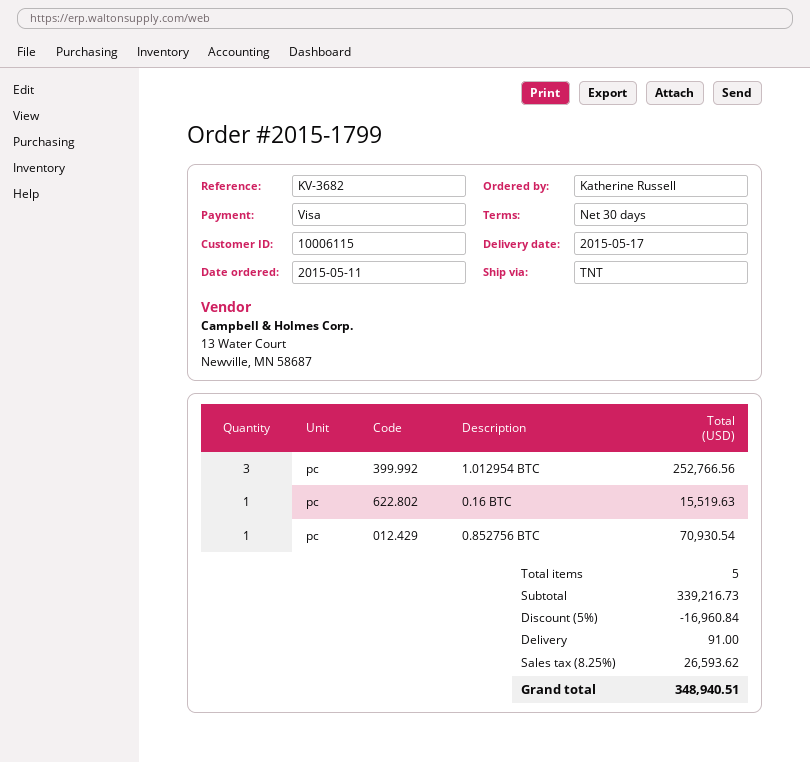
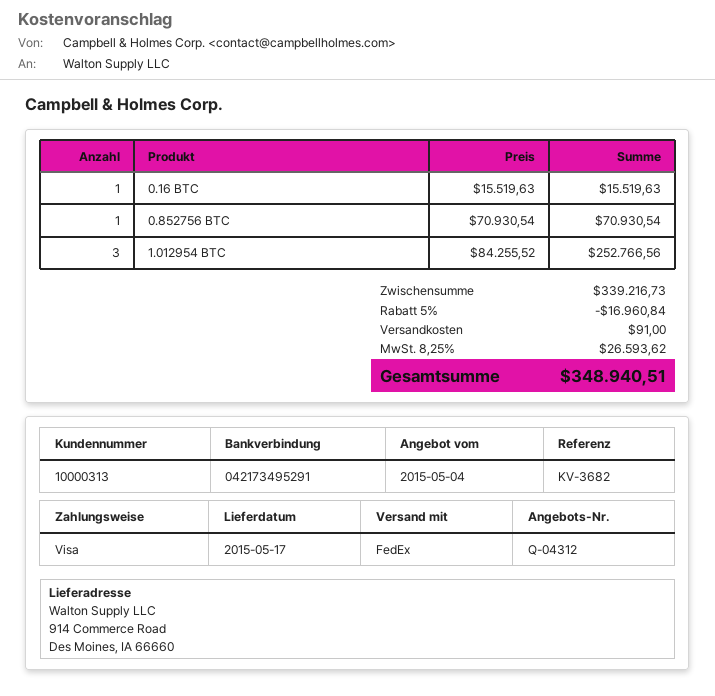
customer number: 10006115 -> 10000313
shipping method: TNT -> FedEx

